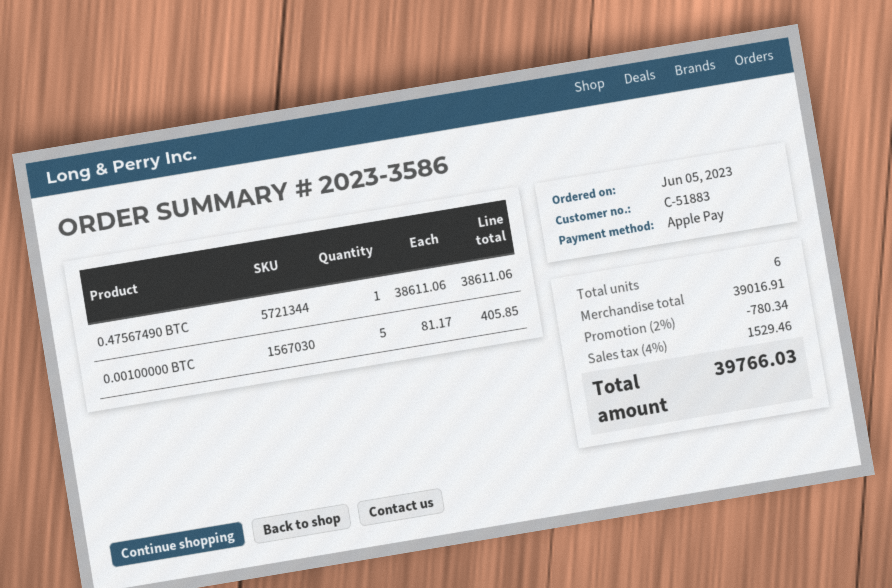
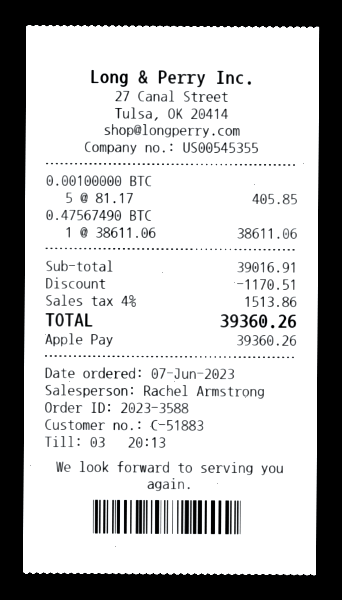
order number: 2023-3586 -> 2023-3588
order date: 2023-06-05 -> 2023-06-07
discount: 780.34 -> 1170.51
tax: 4% = 1529.46 -> 4% = 1513.86
total: 39766.03 -> 39360.26

